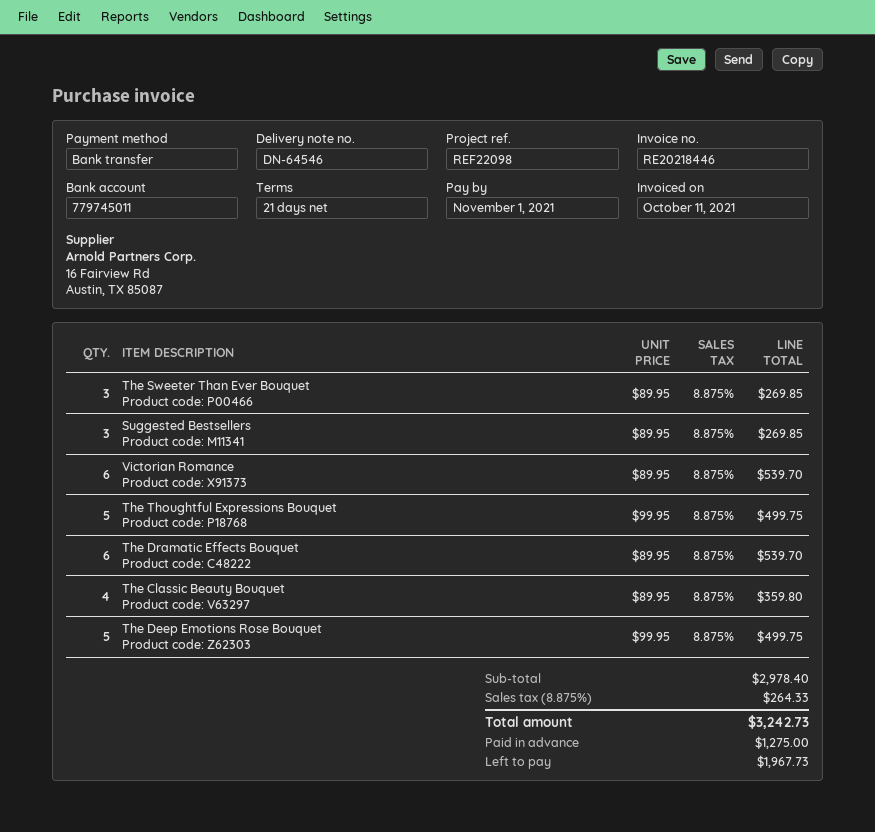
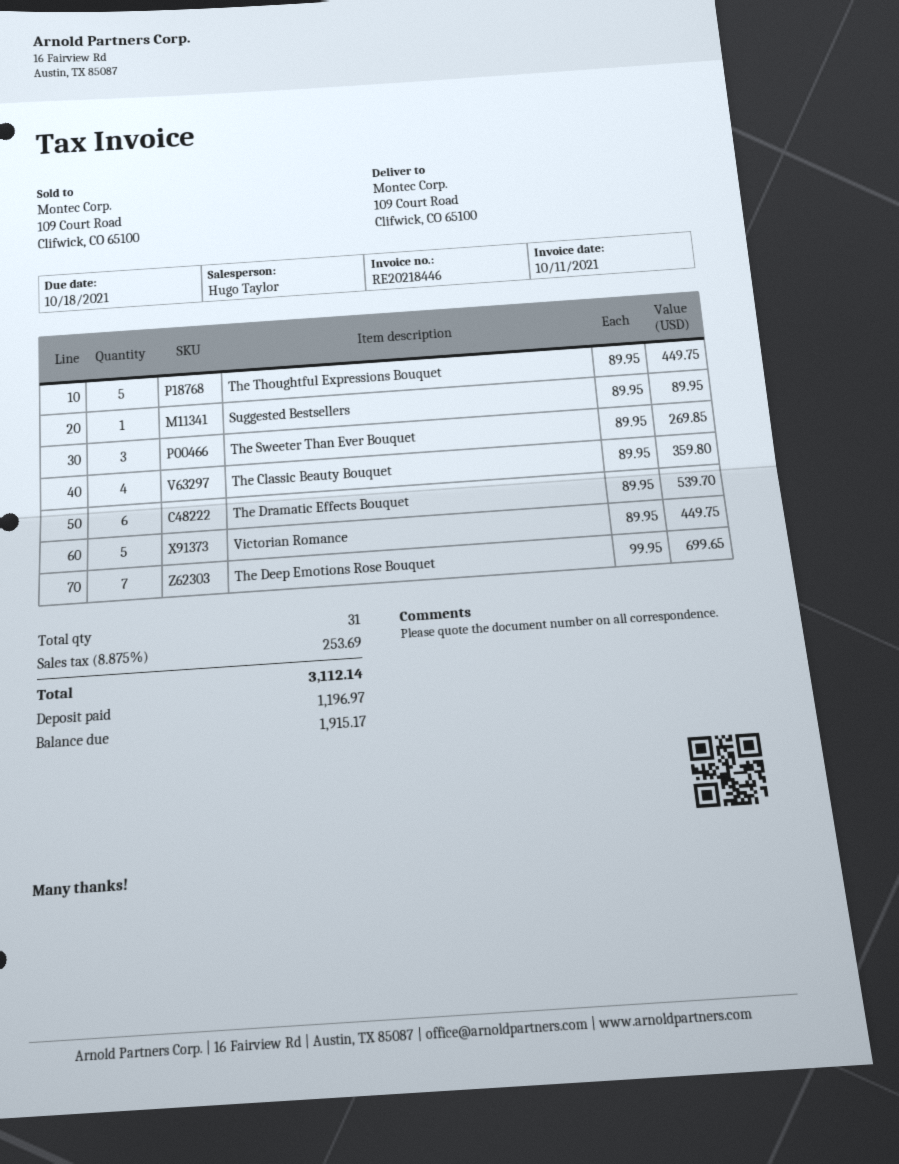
due date: 2021-11-01 -> 2021-10-18
Suggested Bestsellers: 3 x 89.95 = 269.85 -> 1 x 89.95 = 89.95
Victorian Romance: 6 x 89.95 = 539.70 -> 5 x 89.95 = 449.75
The Thoughtful Expressions Bouquet: 5 x 99.95 = 499.75 -> 5 x 89.95 = 449.75
The Deep Emotions Rose Bouquet: 5 x 99.95 = 499.75 -> 7 x 99.95 = 699.65
tax: 8.875% = 264.33 -> 8.875% = 253.69
total: 3242.73 -> 3112.14
deposit: 1275.00 -> 1196.97
balance: 1967.73 -> 1915.17

